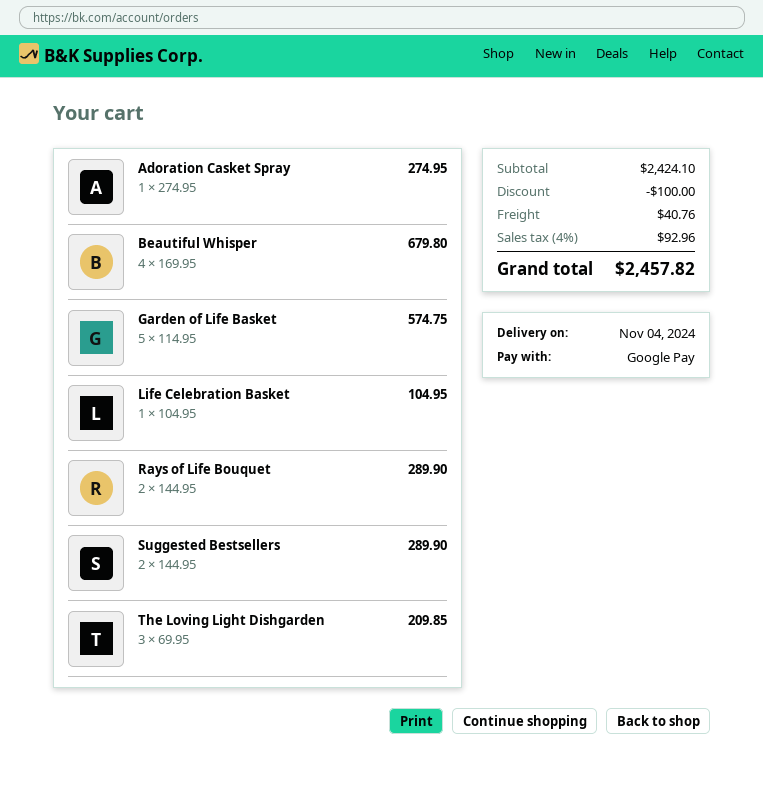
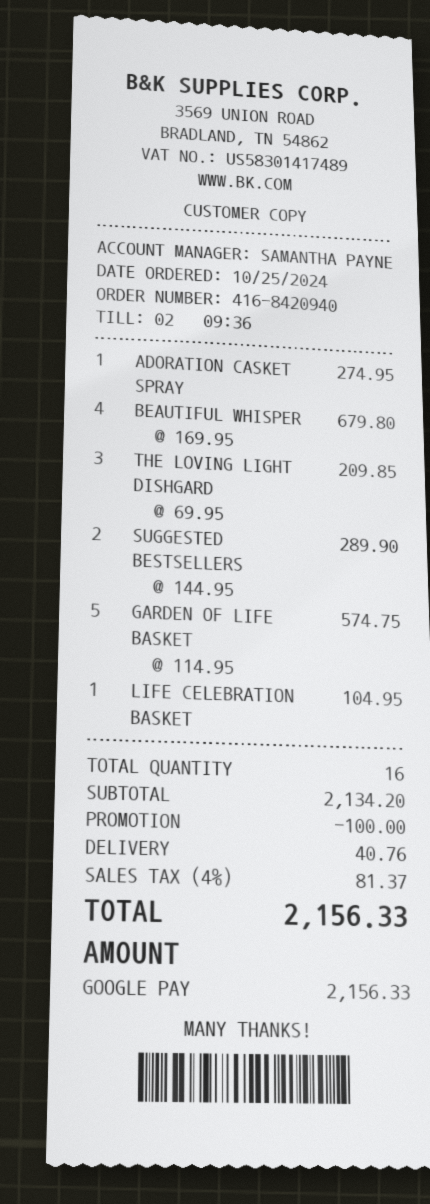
Rays of Life Bouquet: 2 x 144.95 = 289.90 -> none
subtotal: 2424.10 -> 2134.20
tax: 4% = 92.96 -> 4% = 81.37
total: 2457.82 -> 2156.33

